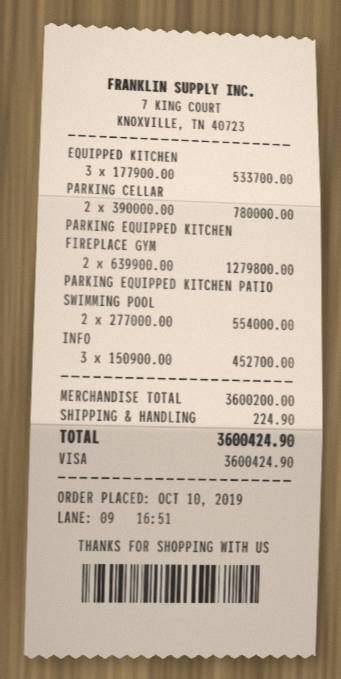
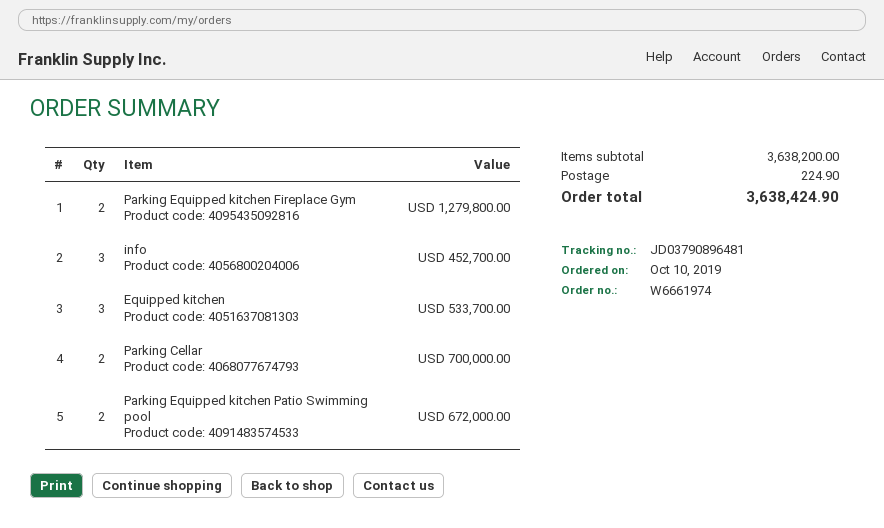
PARKING CELLAR: 2 for 780000.00 -> 2 for 700000.00
PARKING EQUIPPED KITCHEN PATIO SWIMMING POOL: 2 for 554000.00 -> 2 for 672000.00
subtotal: 3600200.00 -> 3638200.00
total: 3600424.90 -> 3638424.90

